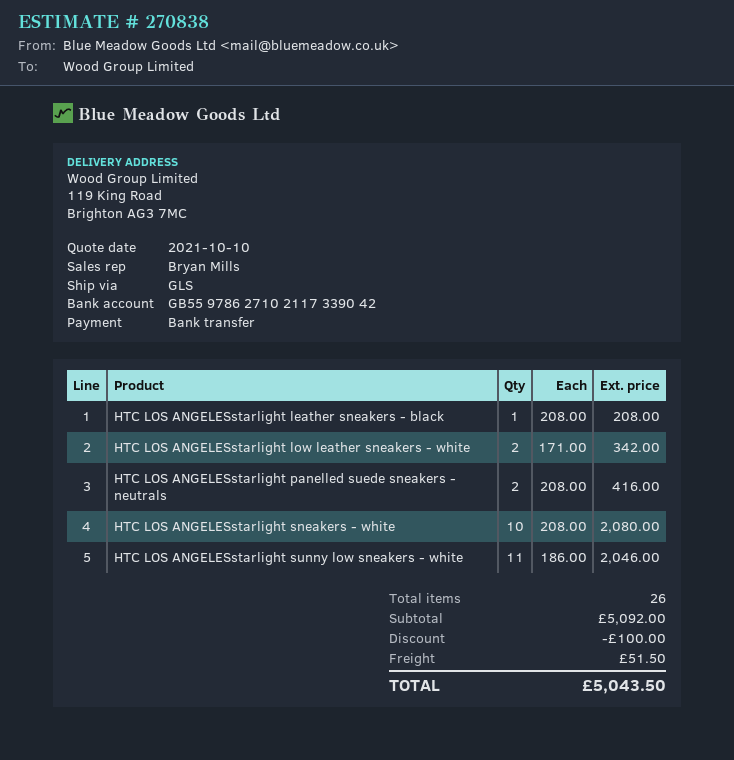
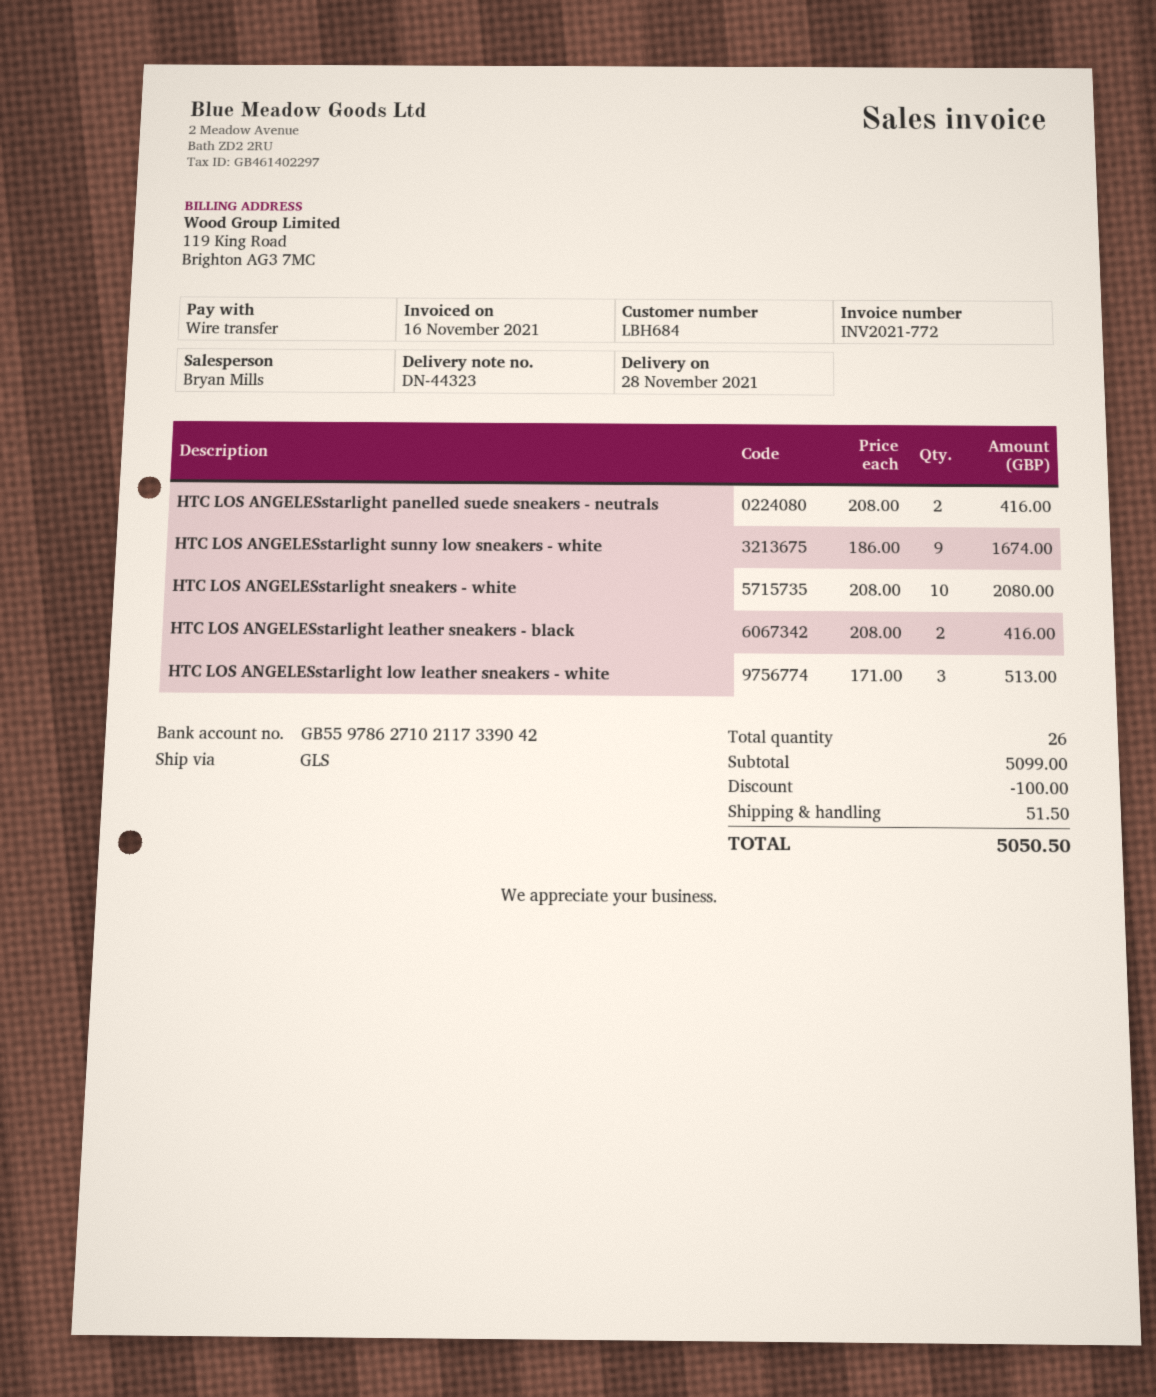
HTC LOS ANGELESstarlight leather sneakers - black: 1 x 208.00 = 208.00 -> 2 x 208.00 = 416.00
HTC LOS ANGELESstarlight low leather sneakers - white: 2 x 171.00 = 342.00 -> 3 x 171.00 = 513.00
HTC LOS ANGELESstarlight sunny low sneakers - white: 11 x 186.00 = 2046.00 -> 9 x 186.00 = 1674.00
subtotal: 5092.00 -> 5099.00
total: 5043.50 -> 5050.50

